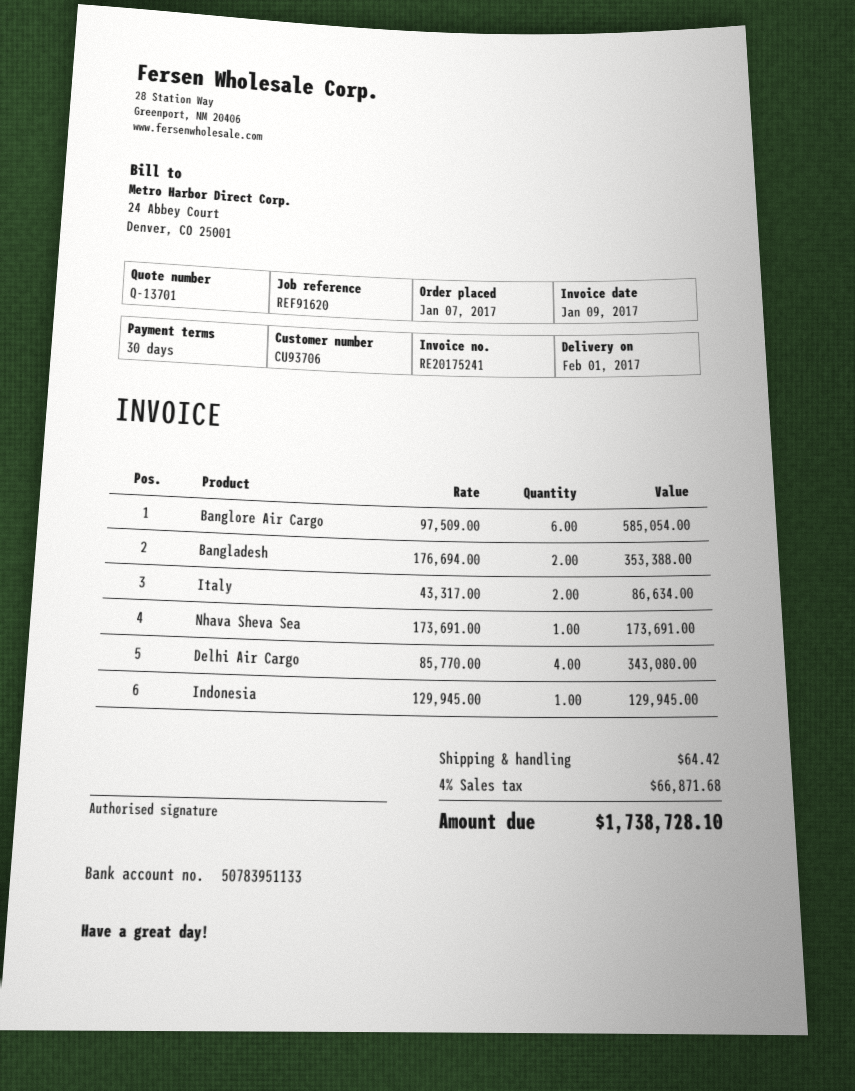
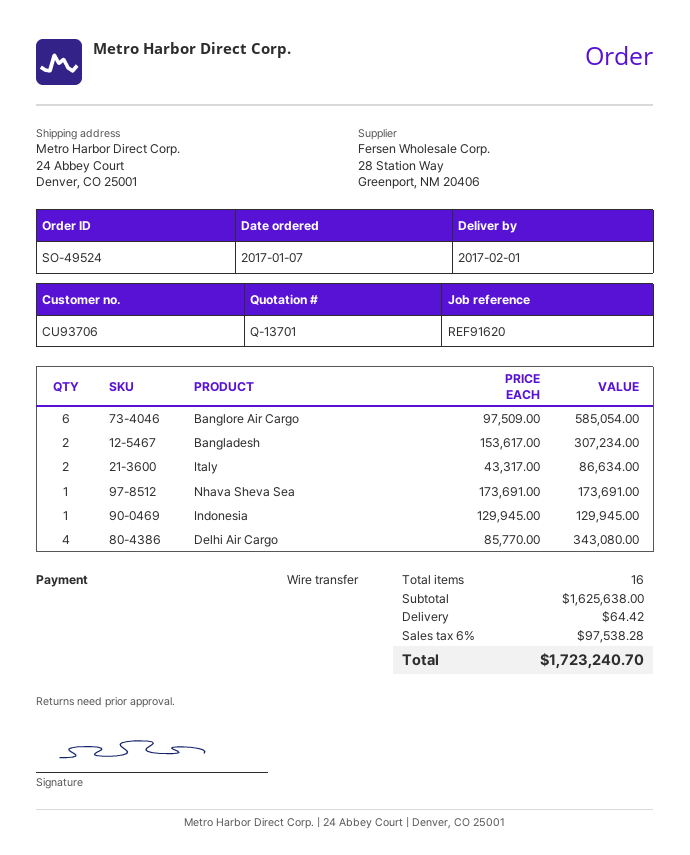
Bangladesh: 2 x 176694.00 = 353388.00 -> 2 x 153617.00 = 307234.00
tax: 4% = 66871.68 -> 6% = 97538.28
total: 1738728.10 -> 1723240.70

